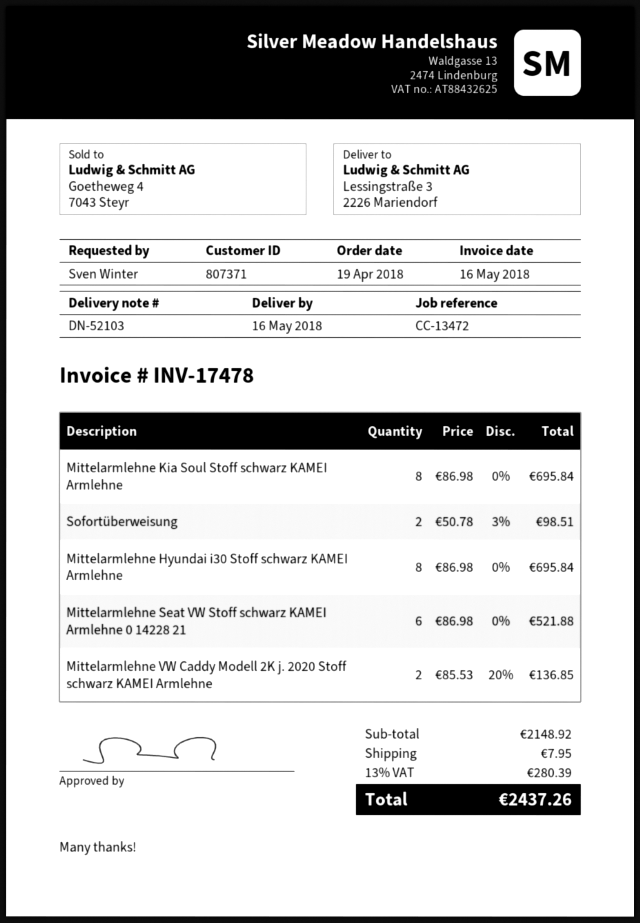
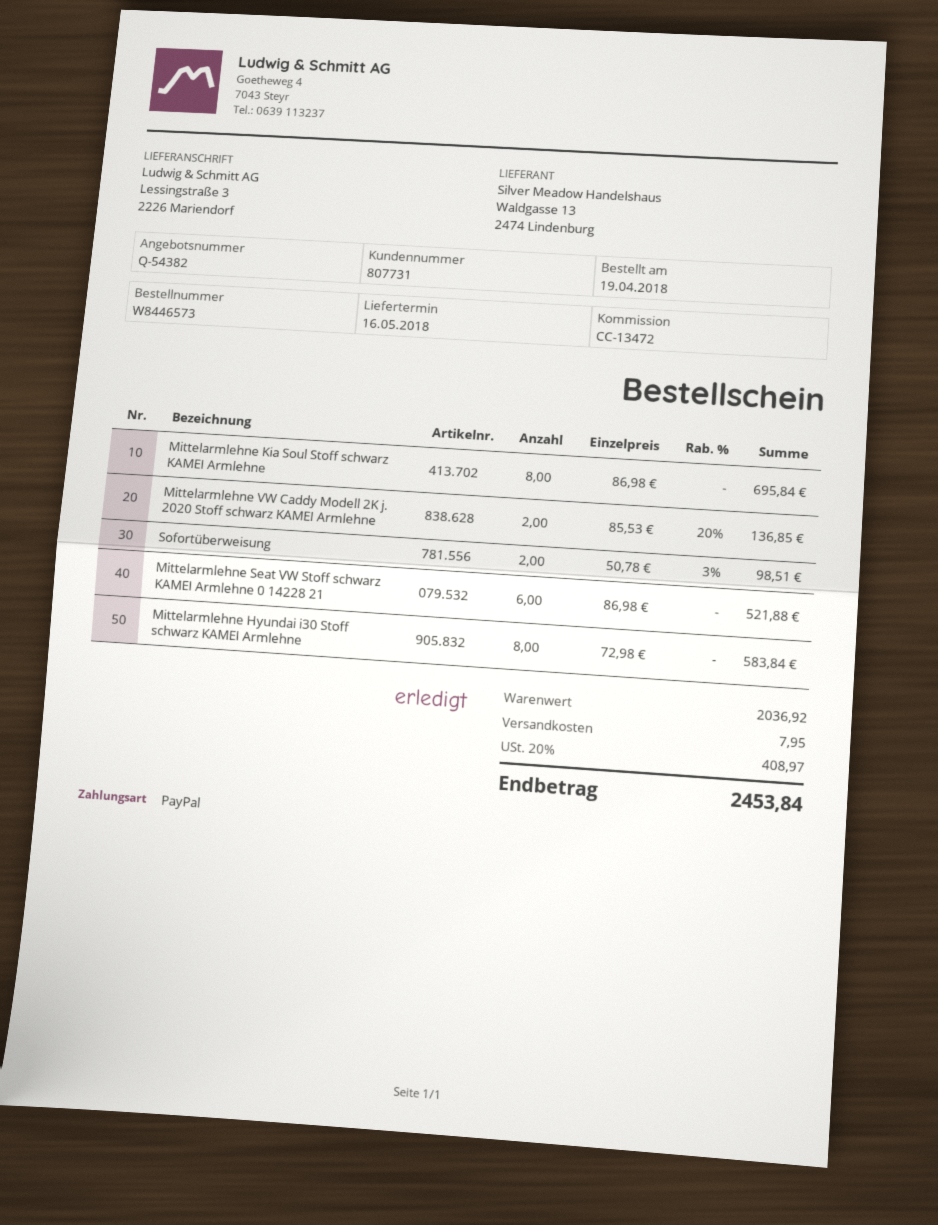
customer number: 807371 -> 807731
Mittelarmlehne Hyundai i30 Stoff schwarz KAMEI Armlehne: 8 x 86.98 = 695.84 -> 8 x 72.98 = 583.84
subtotal: 2148.92 -> 2036.92
tax: 13% = 280.39 -> 20% = 408.97
total: 2437.26 -> 2453.84

